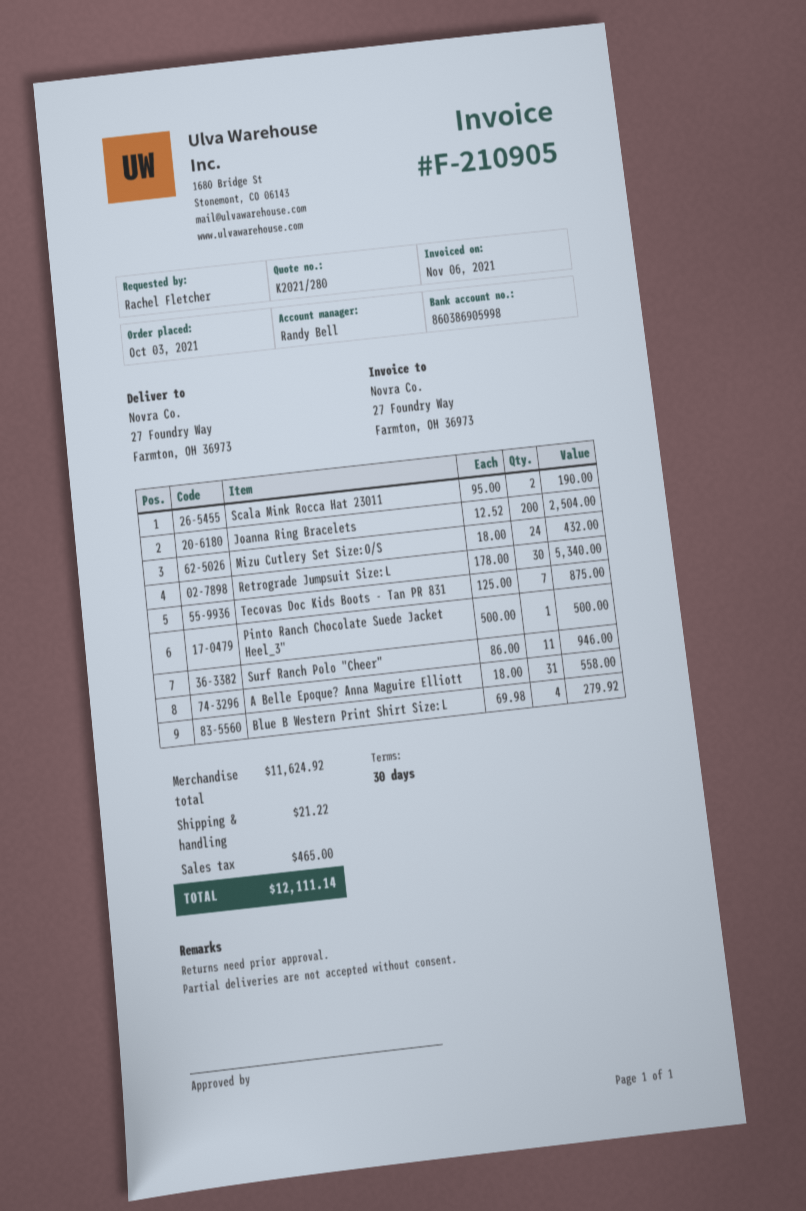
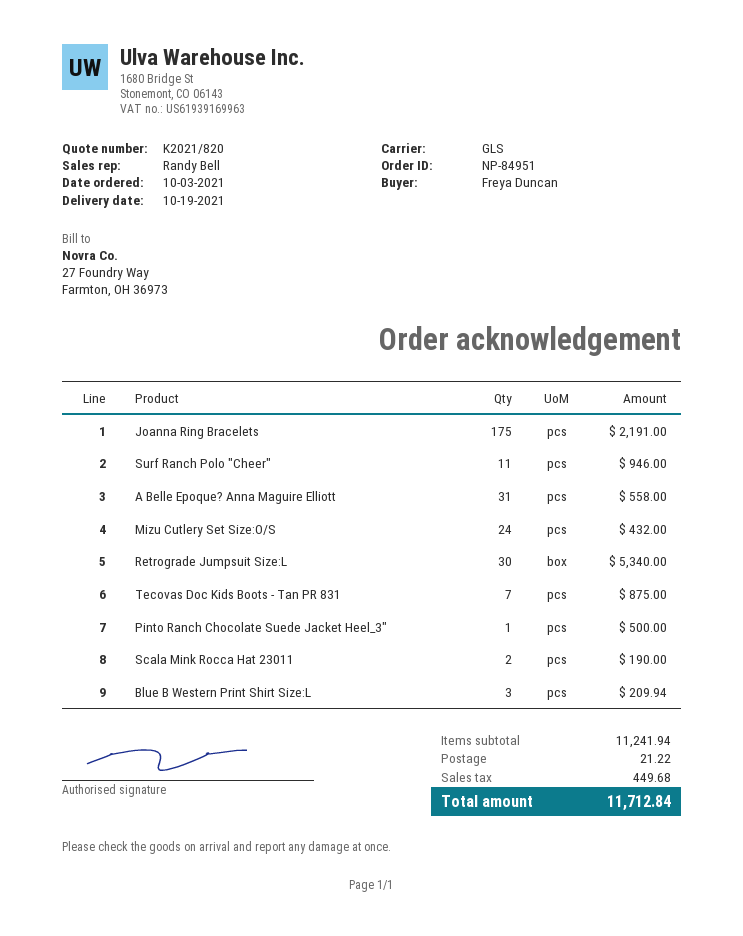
quote number: K2021/280 -> K2021/820
ordered by: Rachel Fletcher -> Freya Duncan
Joanna Ring Bracelets: 200 for 2504.00 -> 175 for 2191.00
Blue B Western Print Shirt Size:L: 4 for 279.92 -> 3 for 209.94
subtotal: 11624.92 -> 11241.94
tax: 465.00 -> 449.68
total: 12111.14 -> 11712.84

